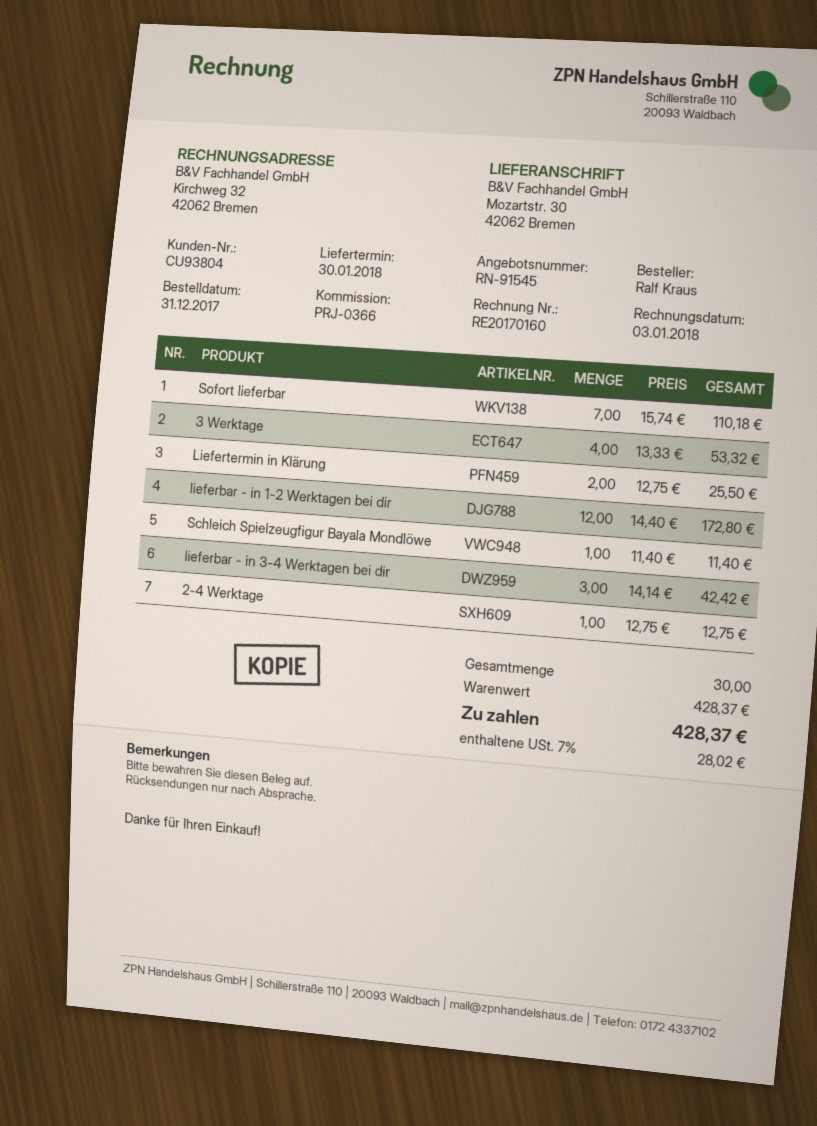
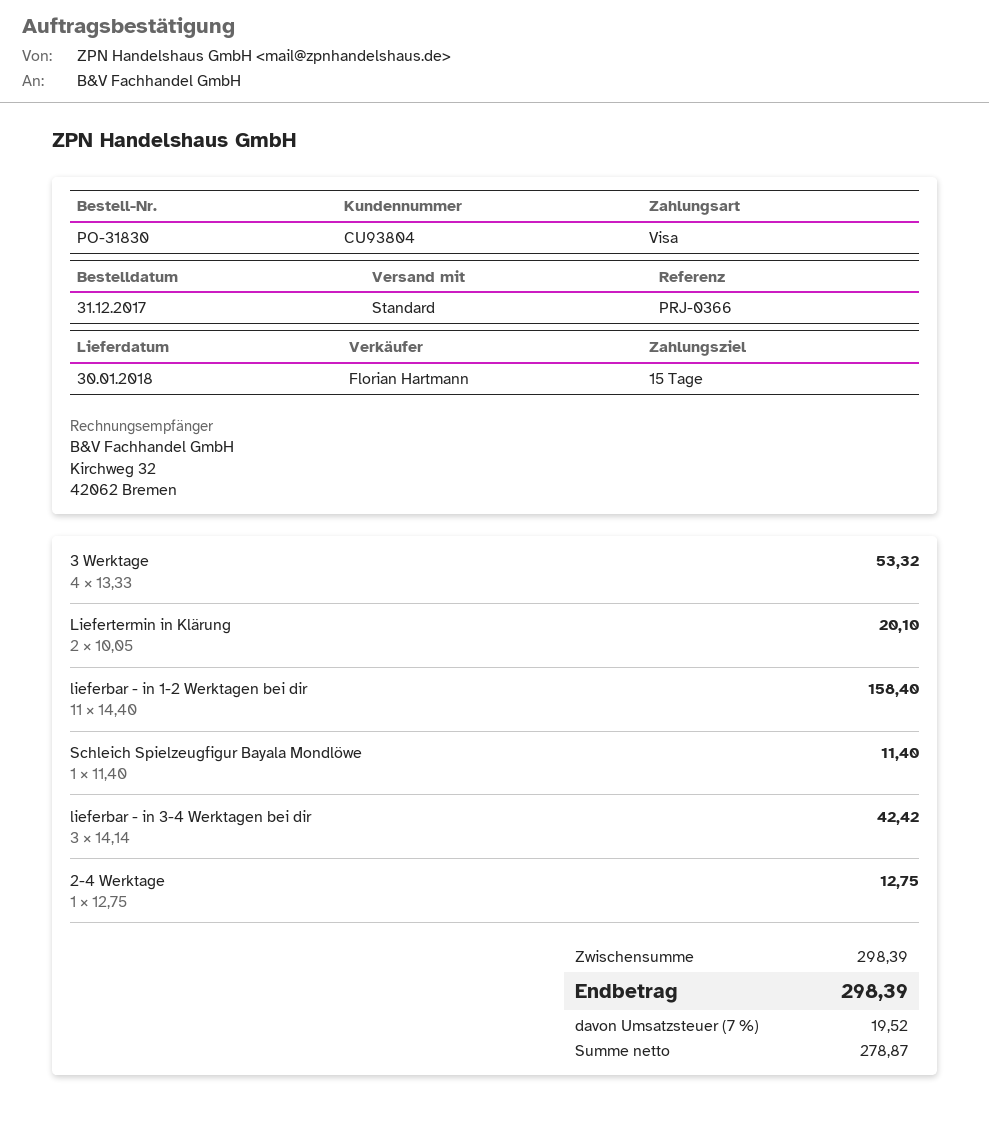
Sofort lieferbar: 7 x 15.74 = 110.18 -> none
Liefertermin in Klärung: 2 x 12.75 = 25.50 -> 2 x 10.05 = 20.10
lieferbar - in 1-2 Werktagen bei dir: 12 x 14.40 = 172.80 -> 11 x 14.40 = 158.40
subtotal: 428.37 -> 298.39
tax: 7% = 28.02 -> 7% = 19.52
total: 428.37 -> 298.39

